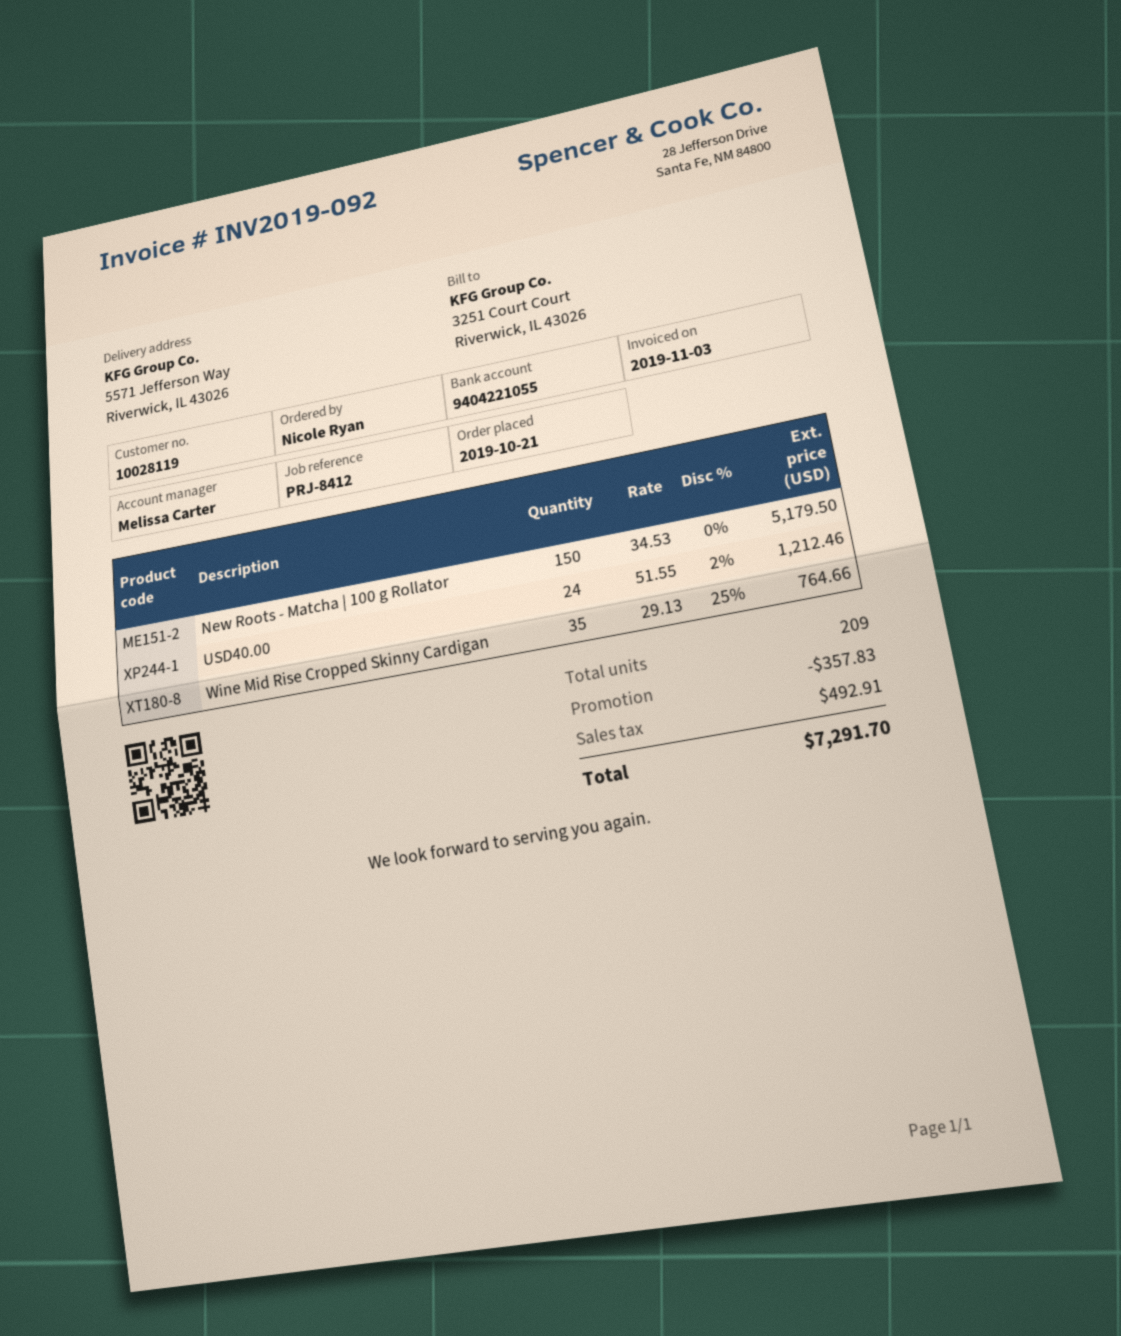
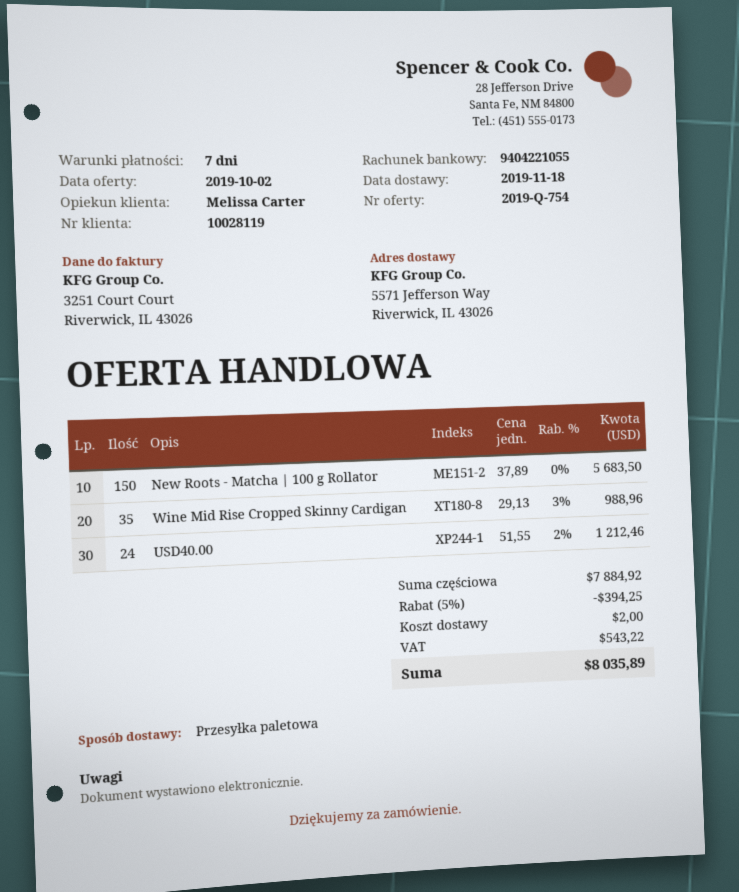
New Roots - Matcha | 100 g Rollator: 150 x 34.53 = 5179.50 -> 150 x 37.89 = 5683.50
Wine Mid Rise Cropped Skinny Cardigan: 35 x 29.13 - 25% = 764.66 -> 35 x 29.13 - 3% = 988.96
discount: 357.83 -> 394.25
shipping: none -> 2.00
tax: 492.91 -> 543.22
total: 7291.70 -> 8035.89

